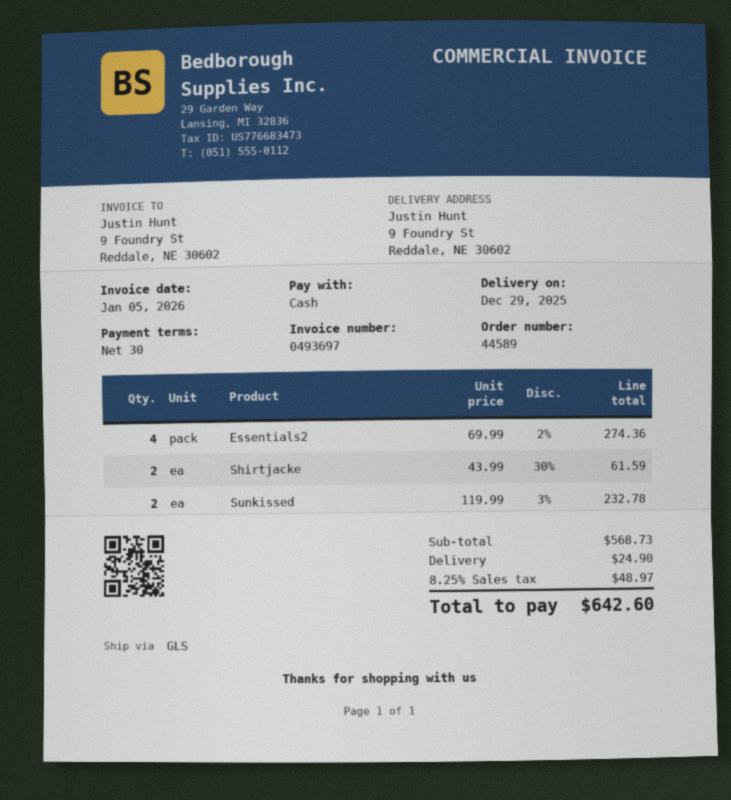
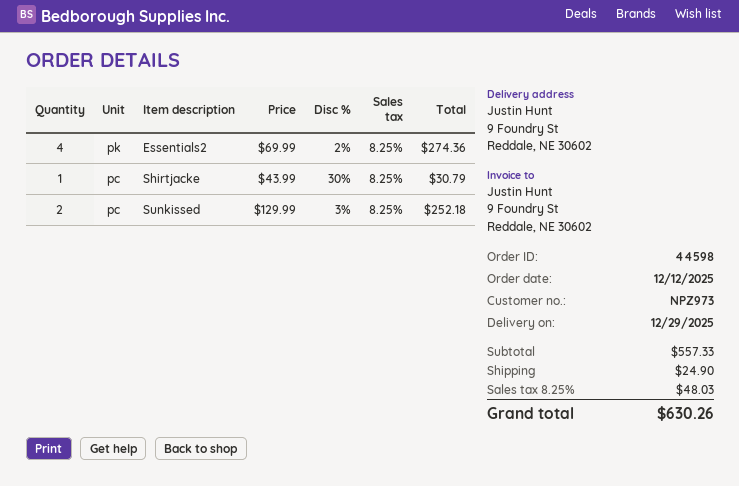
order number: 44589 -> 44598
Shirtjacke: 2 x 43.99 - 30% = 61.59 -> 1 x 43.99 - 30% = 30.79
Sunkissed: 2 x 119.99 - 3% = 232.78 -> 2 x 129.99 - 3% = 252.18
subtotal: 568.73 -> 557.33
tax: 8.25% = 48.97 -> 8.25% = 48.03
total: 642.60 -> 630.26

